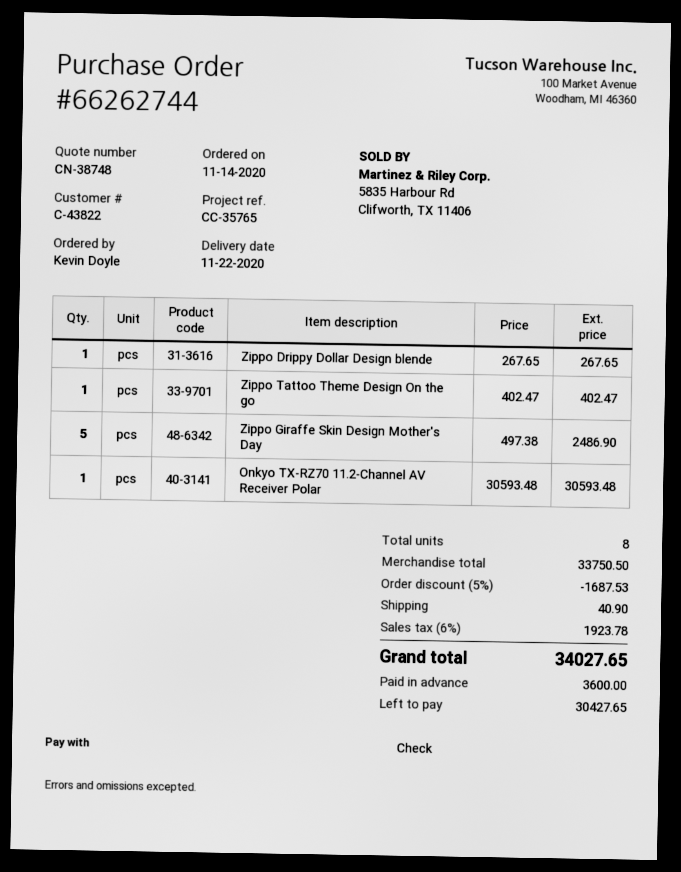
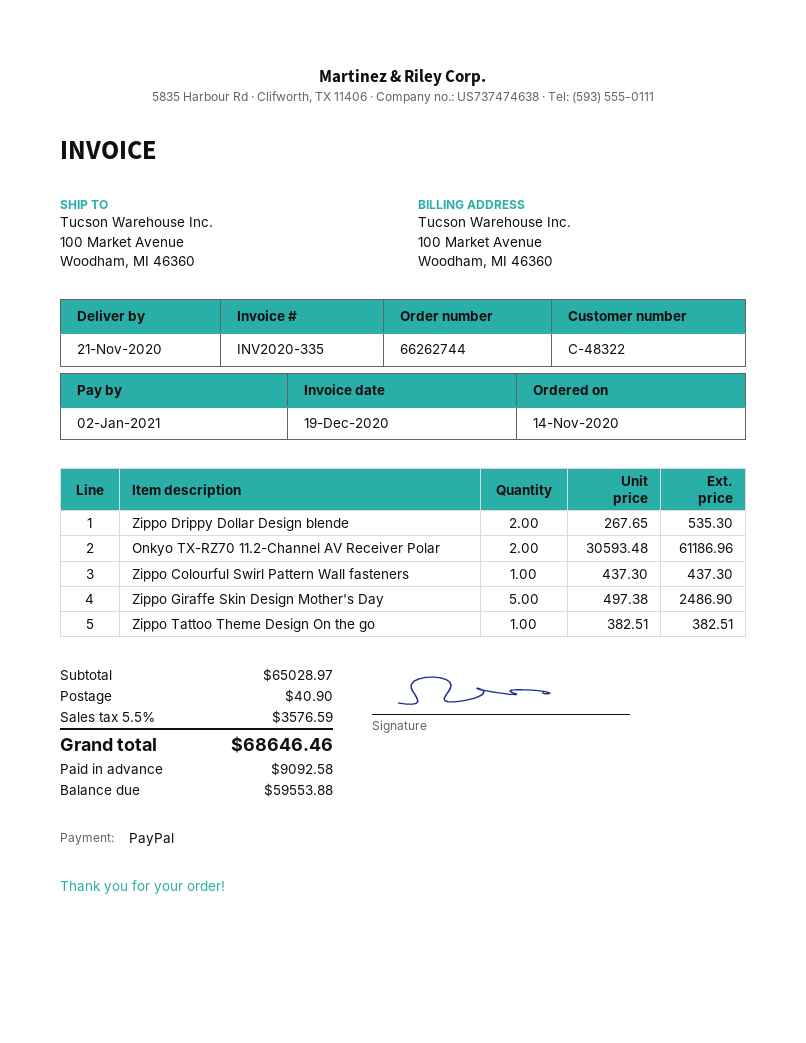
delivery date: 2020-11-22 -> 2020-11-21
customer number: C-43822 -> C-48322
payment method: cheque -> PayPal
Zippo Drippy Dollar Design blende: 1 x 267.65 = 267.65 -> 2 x 267.65 = 535.30
Zippo Tattoo Theme Design On the go: 1 x 402.47 = 402.47 -> 1 x 382.51 = 382.51
Onkyo TX-RZ70 11.2-Channel AV Receiver Polar: 1 x 30593.48 = 30593.48 -> 2 x 30593.48 = 61186.96
Zippo Colourful Swirl Pattern Wall fasteners: none -> 1 x 437.30 = 437.30
subtotal: 33750.50 -> 65028.97
discount: 5% = 1687.53 -> none
tax: 6% = 1923.78 -> 5.5% = 3576.59
total: 34027.65 -> 68646.46
deposit: 3600.00 -> 9092.58
balance: 30427.65 -> 59553.88

